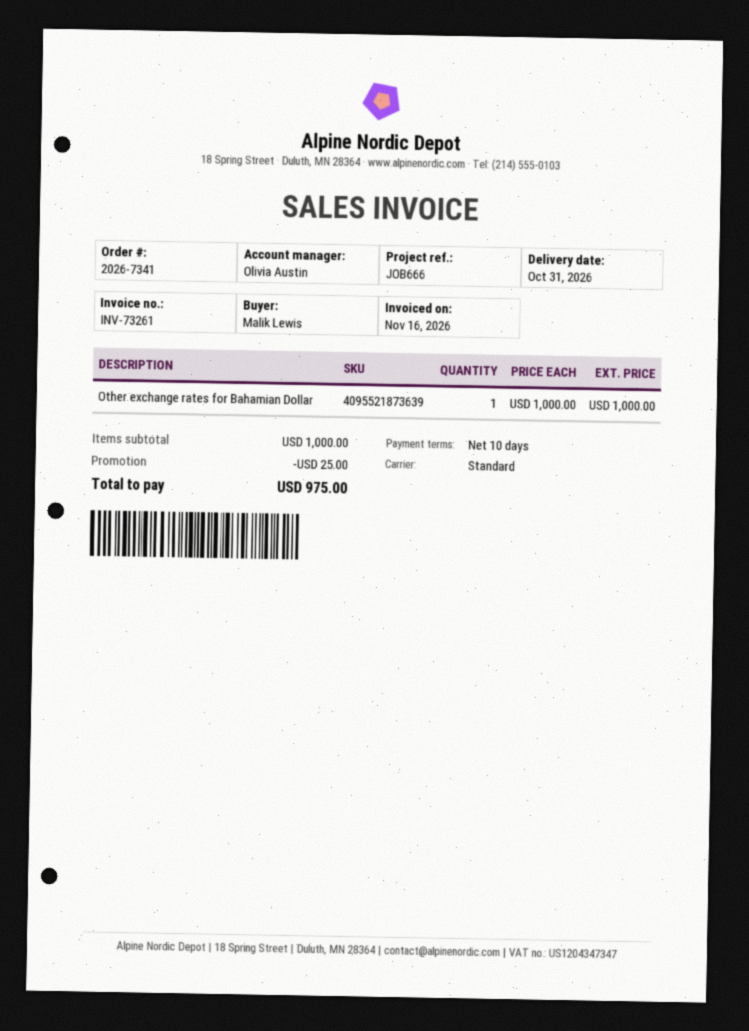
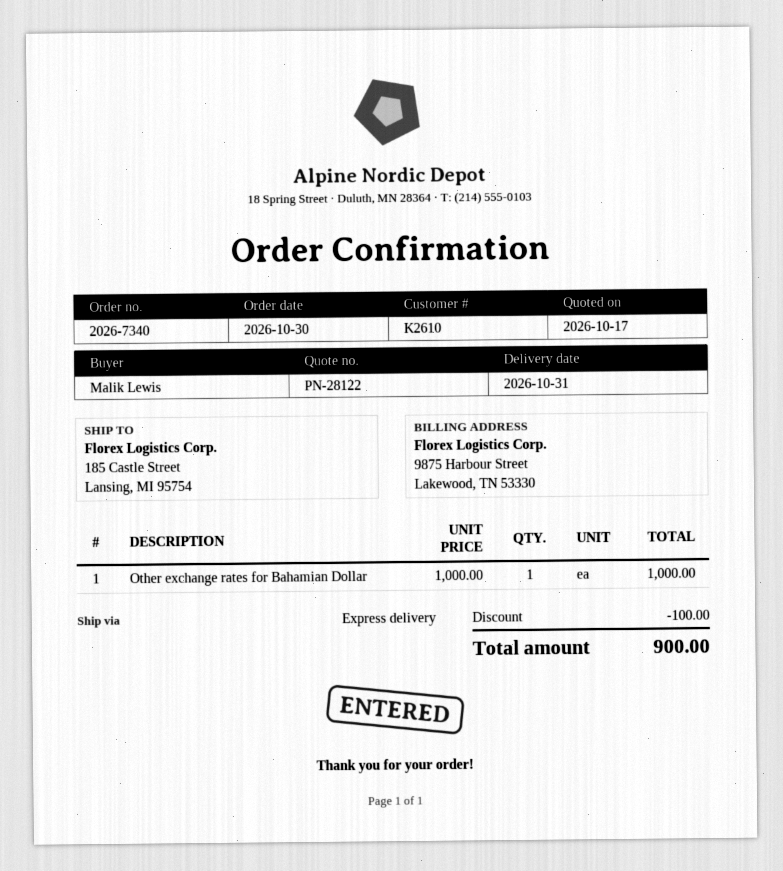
order number: 2026-7341 -> 2026-7340
shipping method: standard -> express
discount: 25.00 -> 100.00
total: 975.00 -> 900.00

